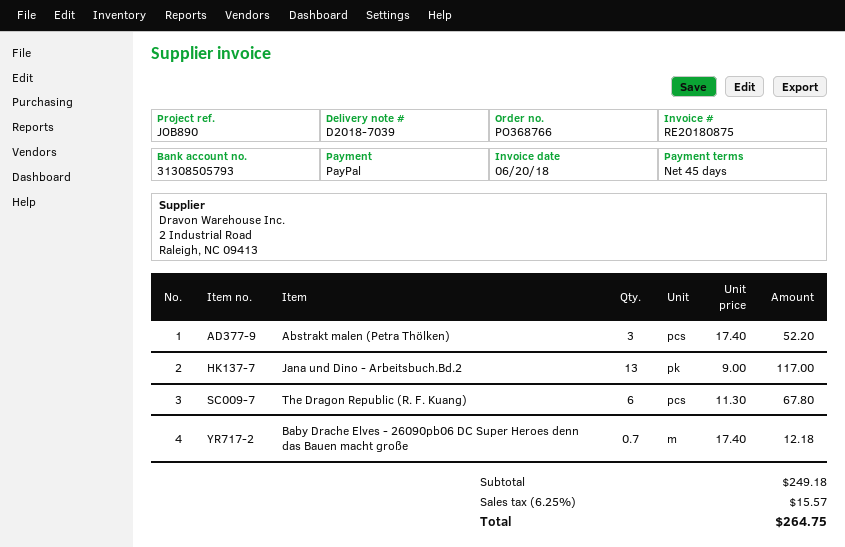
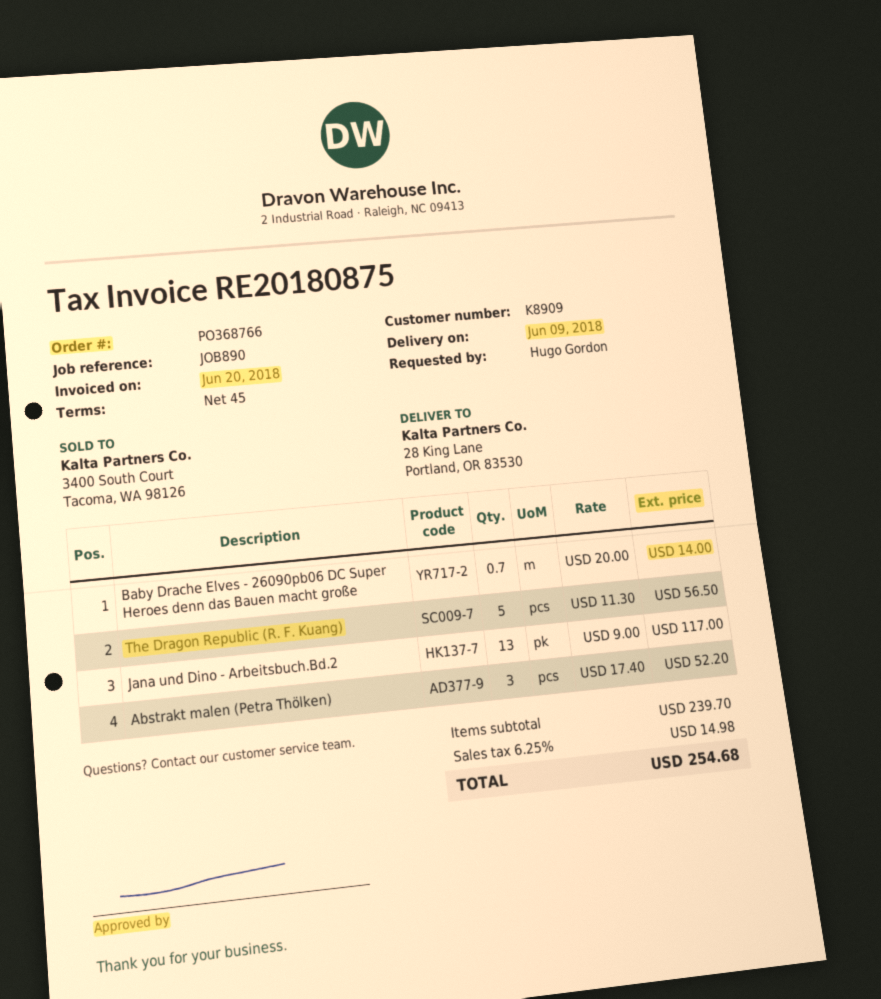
The Dragon Republic (R. F. Kuang): 6 x 11.30 = 67.80 -> 5 x 11.30 = 56.50
Baby Drache Elves - 26090pb06 DC Super Heroes denn das Bauen macht große: 0.7 x 17.40 = 12.18 -> 0.7 x 20.00 = 14.00
subtotal: 249.18 -> 239.70
tax: 6.25% = 15.57 -> 6.25% = 14.98
total: 264.75 -> 254.68

